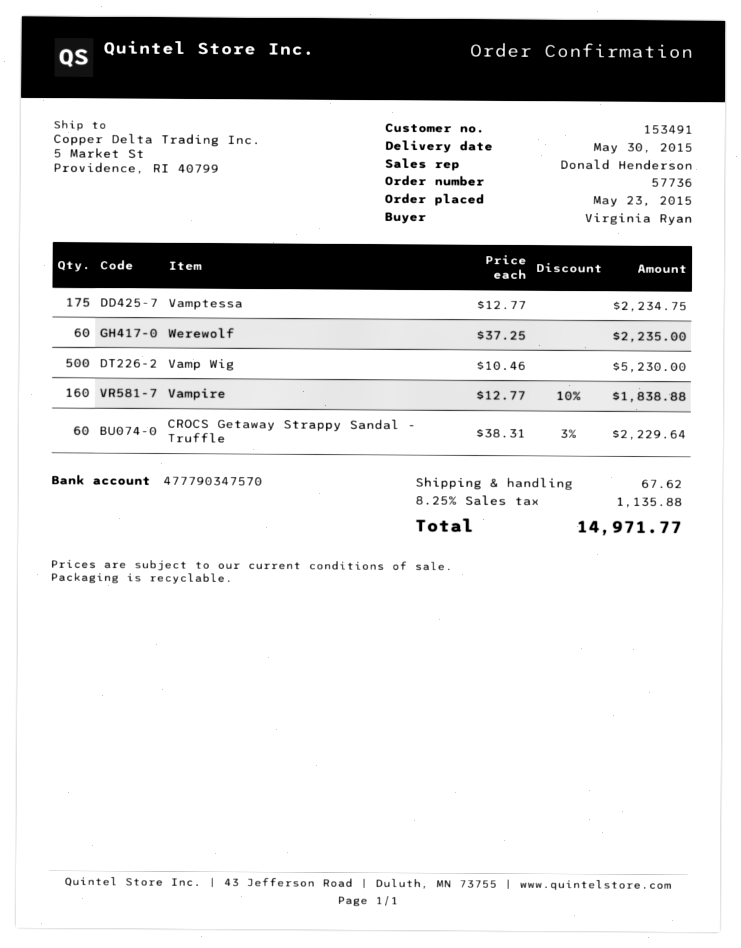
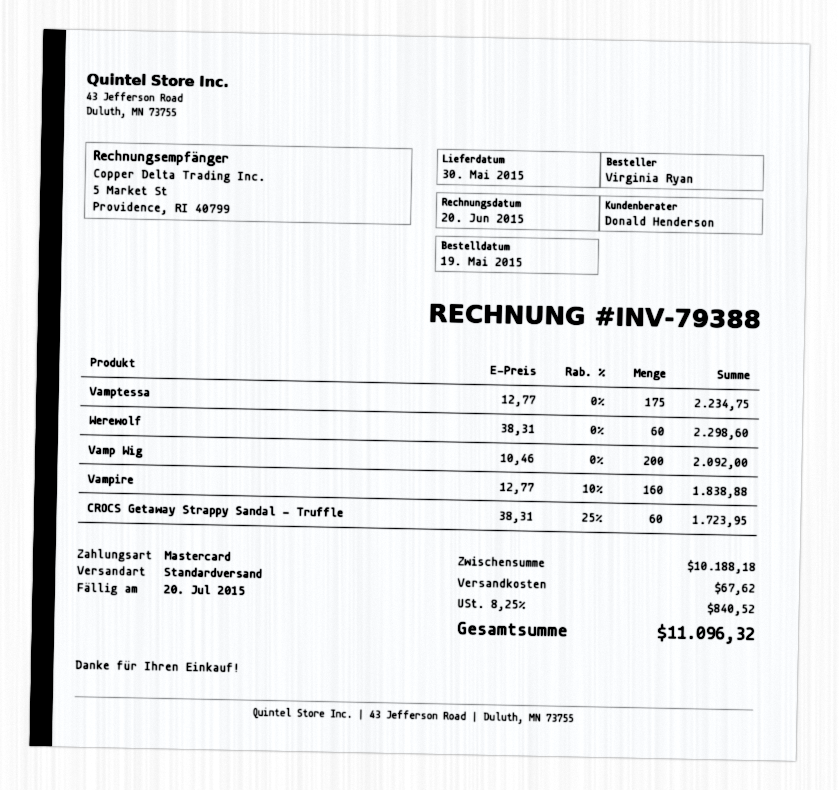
order date: 2015-05-23 -> 2015-05-19
Werewolf: 60 x 37.25 = 2235.00 -> 60 x 38.31 = 2298.60
Vamp Wig: 500 x 10.46 = 5230.00 -> 200 x 10.46 = 2092.00
CROCS Getaway Strappy Sandal - Truffle: 60 x 38.31 - 3% = 2229.64 -> 60 x 38.31 - 25% = 1723.95
tax: 8.25% = 1135.88 -> 8.25% = 840.52
total: 14971.77 -> 11096.32

